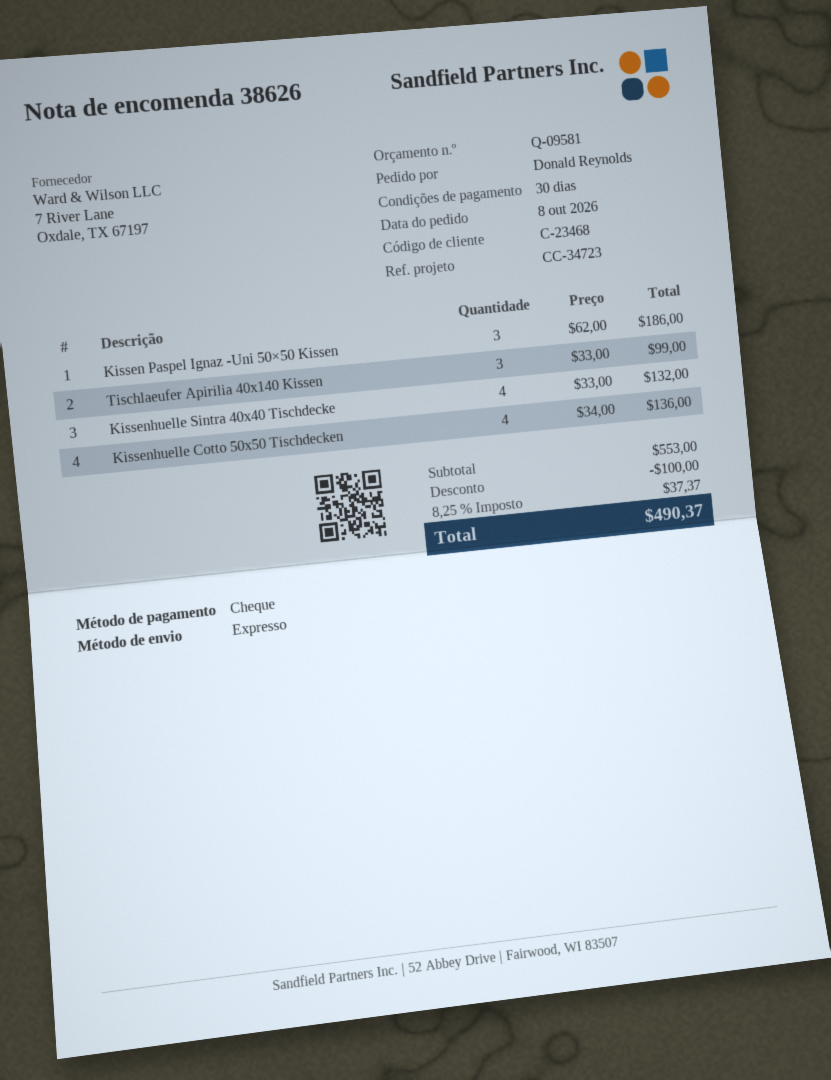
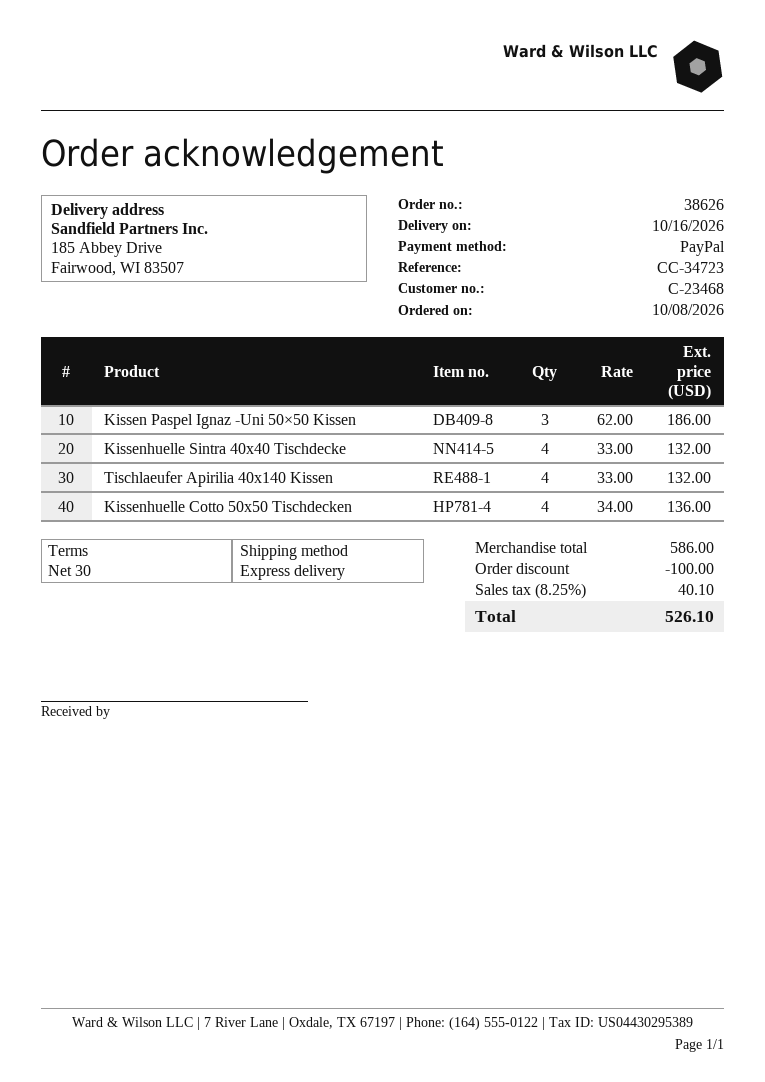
payment method: cheque -> PayPal
Tischlaeufer Apirilia 40x140 Kissen: 3 x 33.00 = 99.00 -> 4 x 33.00 = 132.00
subtotal: 553.00 -> 586.00
tax: 8.25% = 37.37 -> 8.25% = 40.10
total: 490.37 -> 526.10

